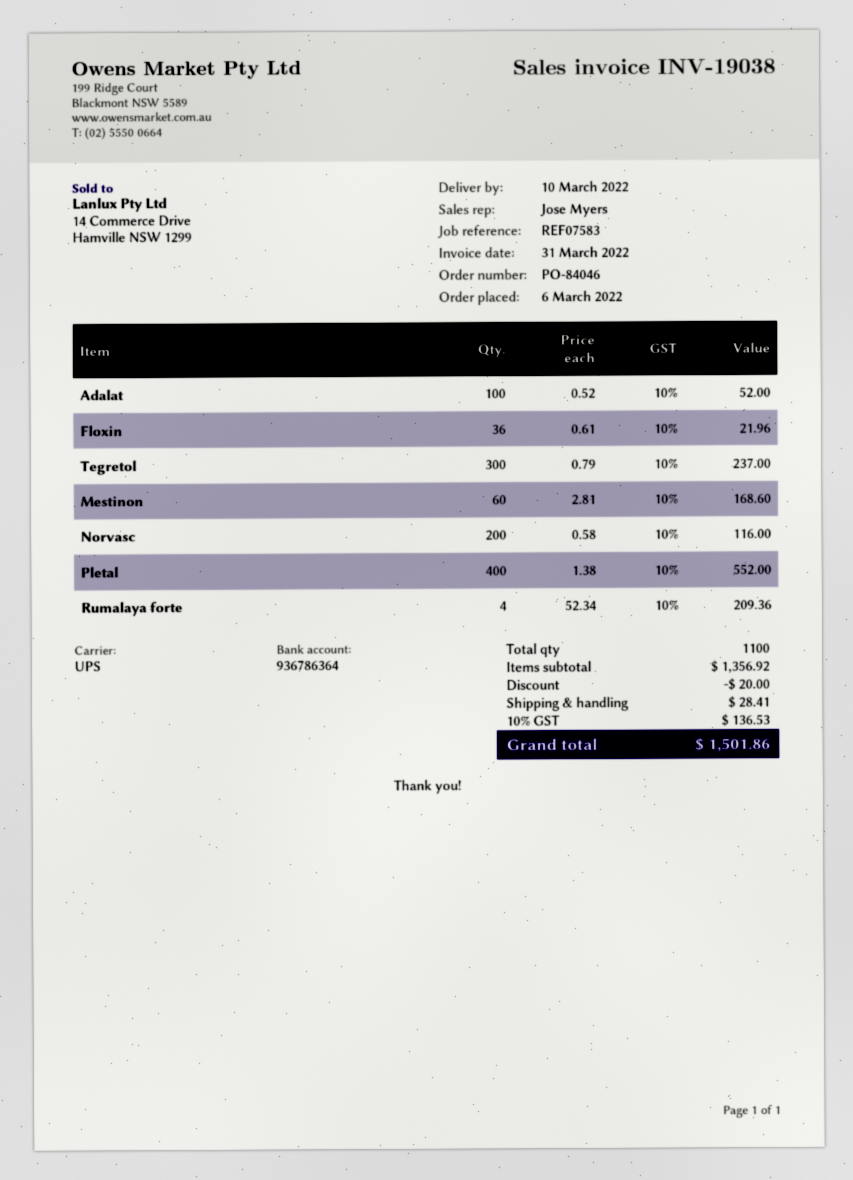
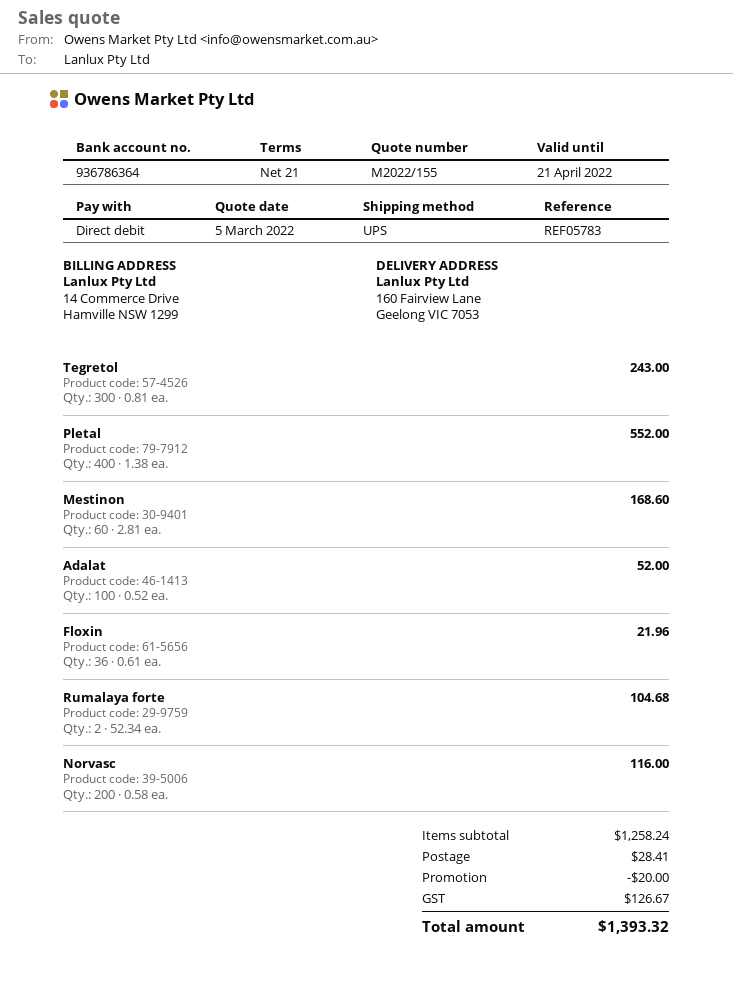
reference: REF07583 -> REF05783
Tegretol: 300 x 0.79 = 237.00 -> 300 x 0.81 = 243.00
Rumalaya forte: 4 x 52.34 = 209.36 -> 2 x 52.34 = 104.68
subtotal: 1356.92 -> 1258.24
tax: 136.53 -> 126.67
total: 1501.86 -> 1393.32

